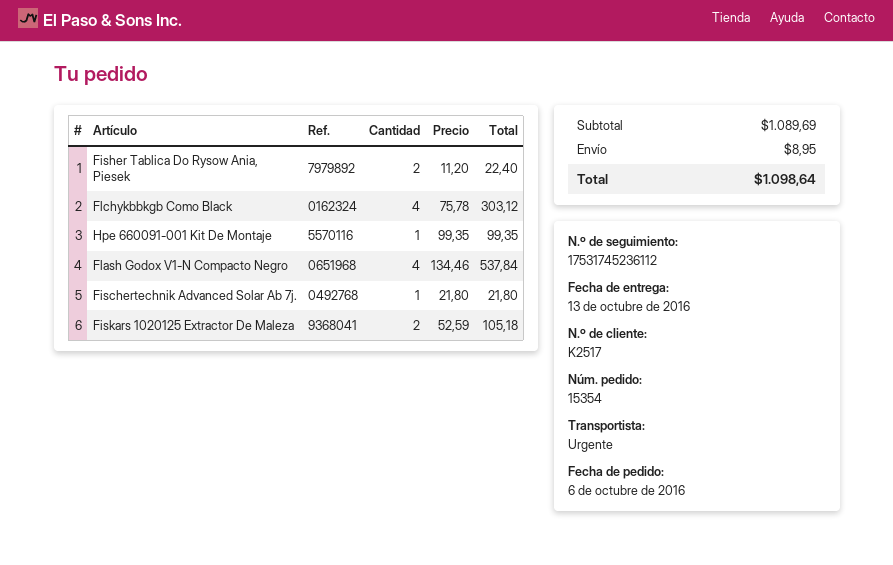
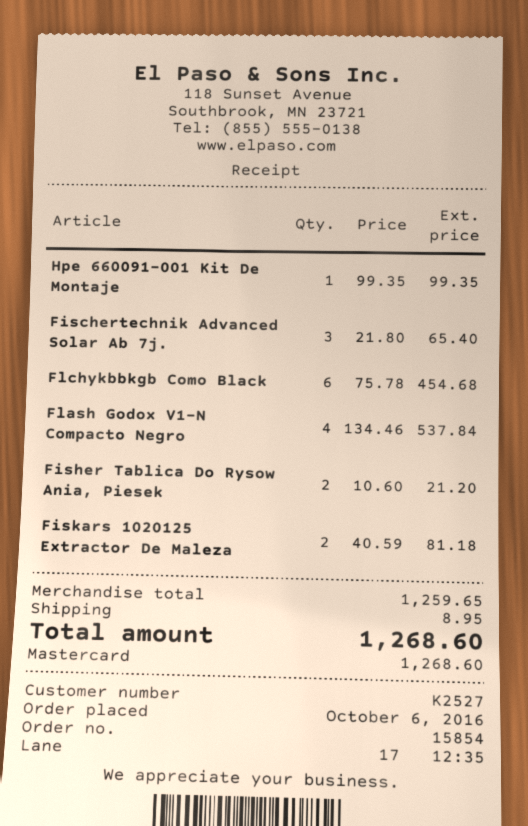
order number: 15354 -> 15854
customer number: K2517 -> K2527
Fisher Tablica Do Rysow Ania, Piesek: 2 x 11.20 = 22.40 -> 2 x 10.60 = 21.20
Flchykbbkgb Como Black: 4 x 75.78 = 303.12 -> 6 x 75.78 = 454.68
Fischertechnik Advanced Solar Ab 7j.: 1 x 21.80 = 21.80 -> 3 x 21.80 = 65.40
Fiskars 1020125 Extractor De Maleza: 2 x 52.59 = 105.18 -> 2 x 40.59 = 81.18
subtotal: 1089.69 -> 1259.65
total: 1098.64 -> 1268.60

